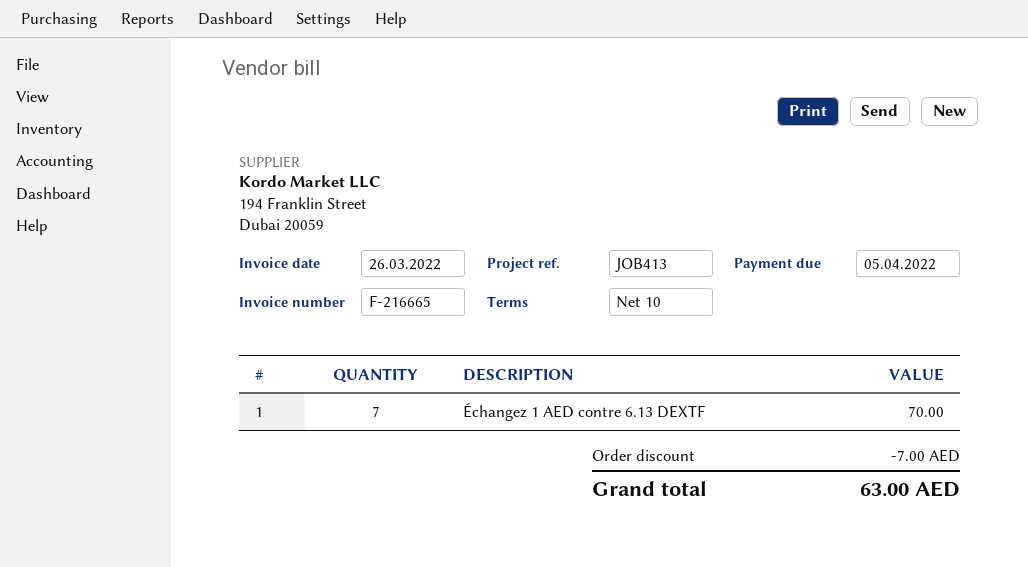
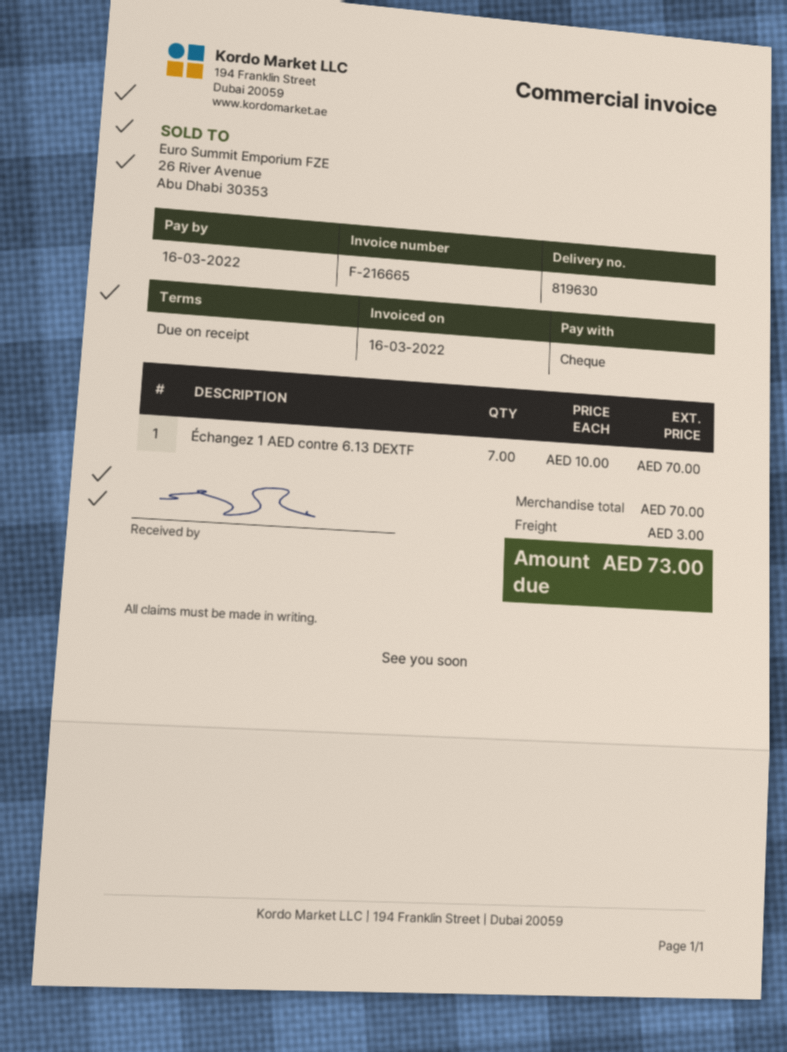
invoice date: 2022-03-26 -> 2022-03-16
payment terms: 10 days -> on receipt
due date: 2022-04-05 -> 2022-03-16
discount: 7.00 -> none
shipping: none -> 3.00
total: 63.00 -> 73.00

